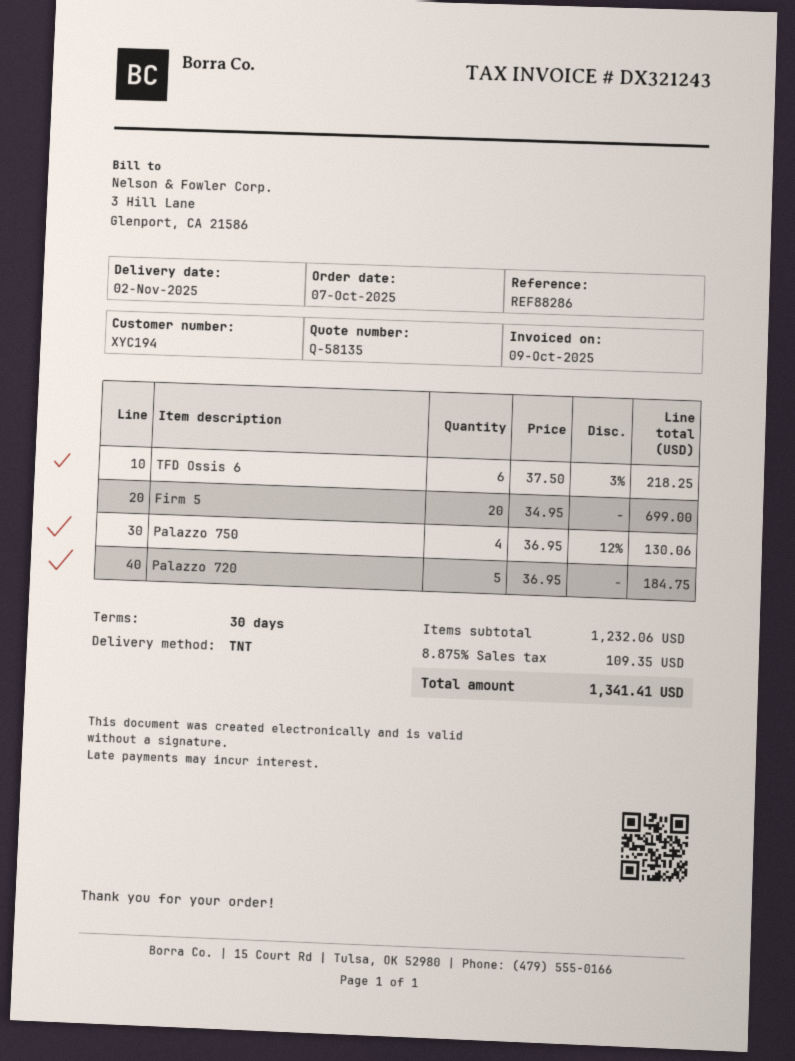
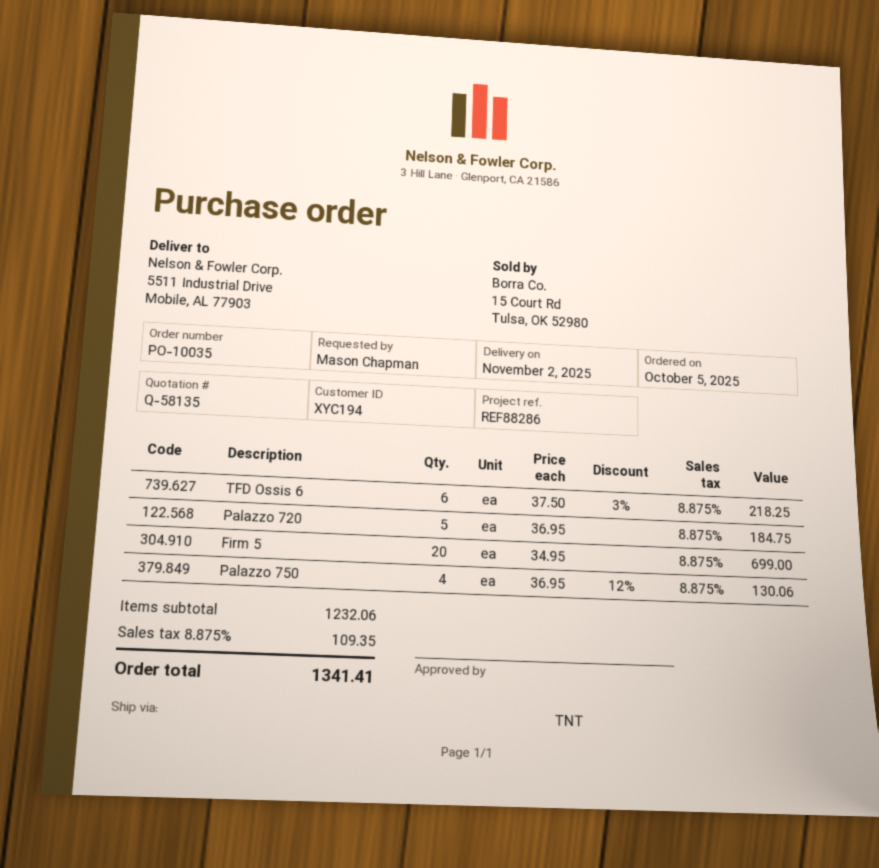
order date: 2025-10-07 -> 2025-10-05

